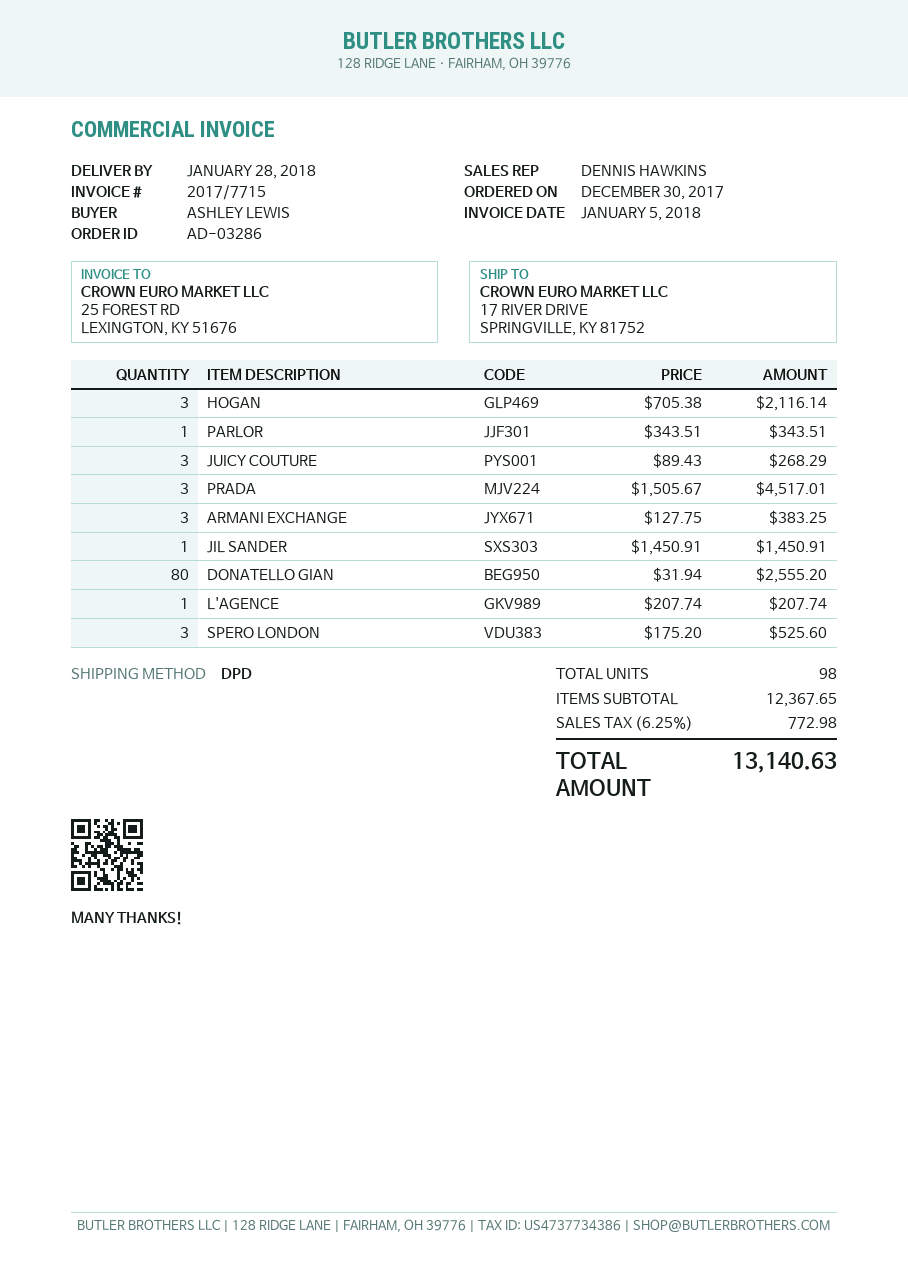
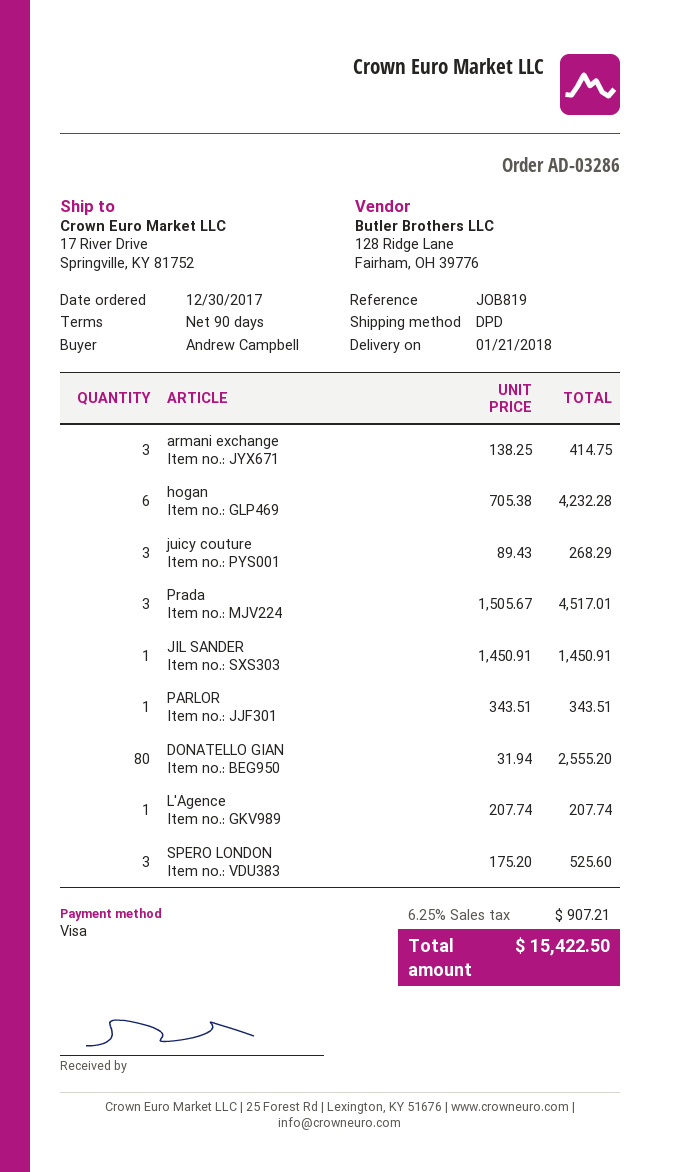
delivery date: 2018-01-28 -> 2018-01-21
ordered by: ASHLEY LEWIS -> Andrew Campbell
HOGAN: 3 x 705.38 = 2116.14 -> 6 x 705.38 = 4232.28
ARMANI EXCHANGE: 3 x 127.75 = 383.25 -> 3 x 138.25 = 414.75
tax: 6.25% = 772.98 -> 6.25% = 907.21
total: 13140.63 -> 15422.50

